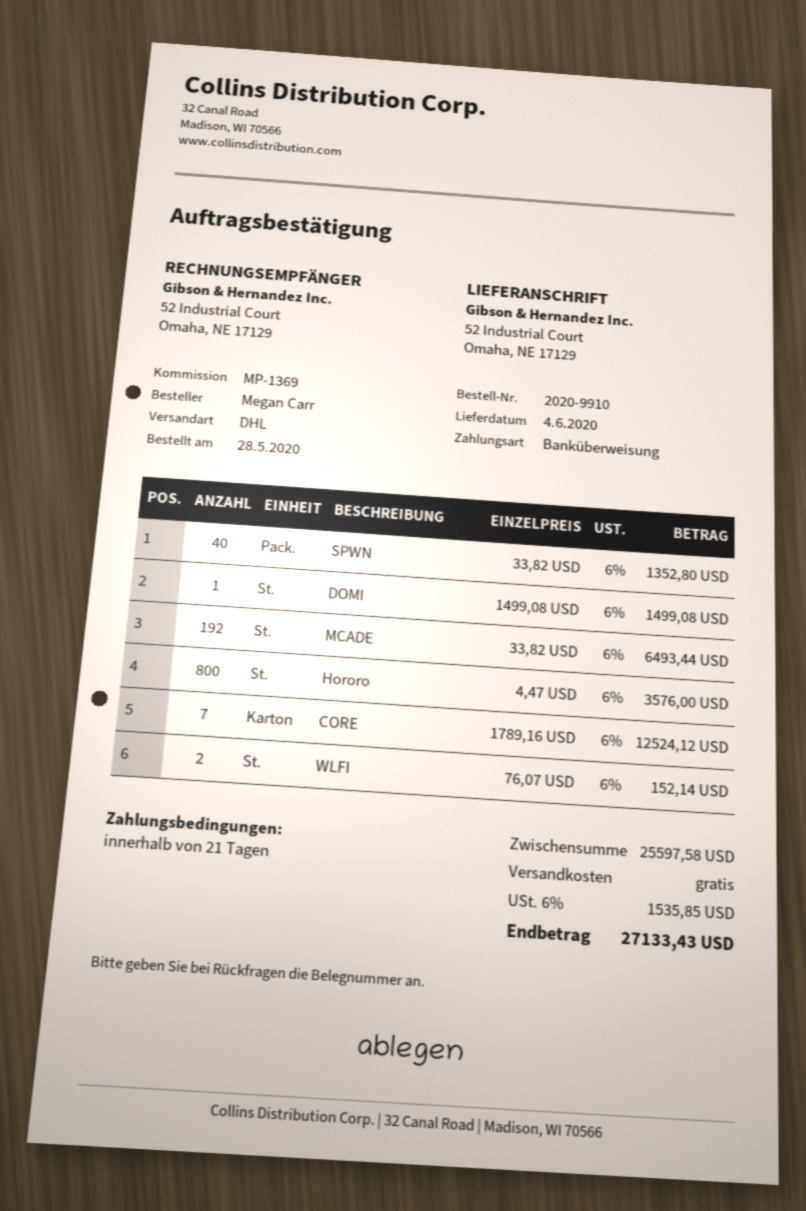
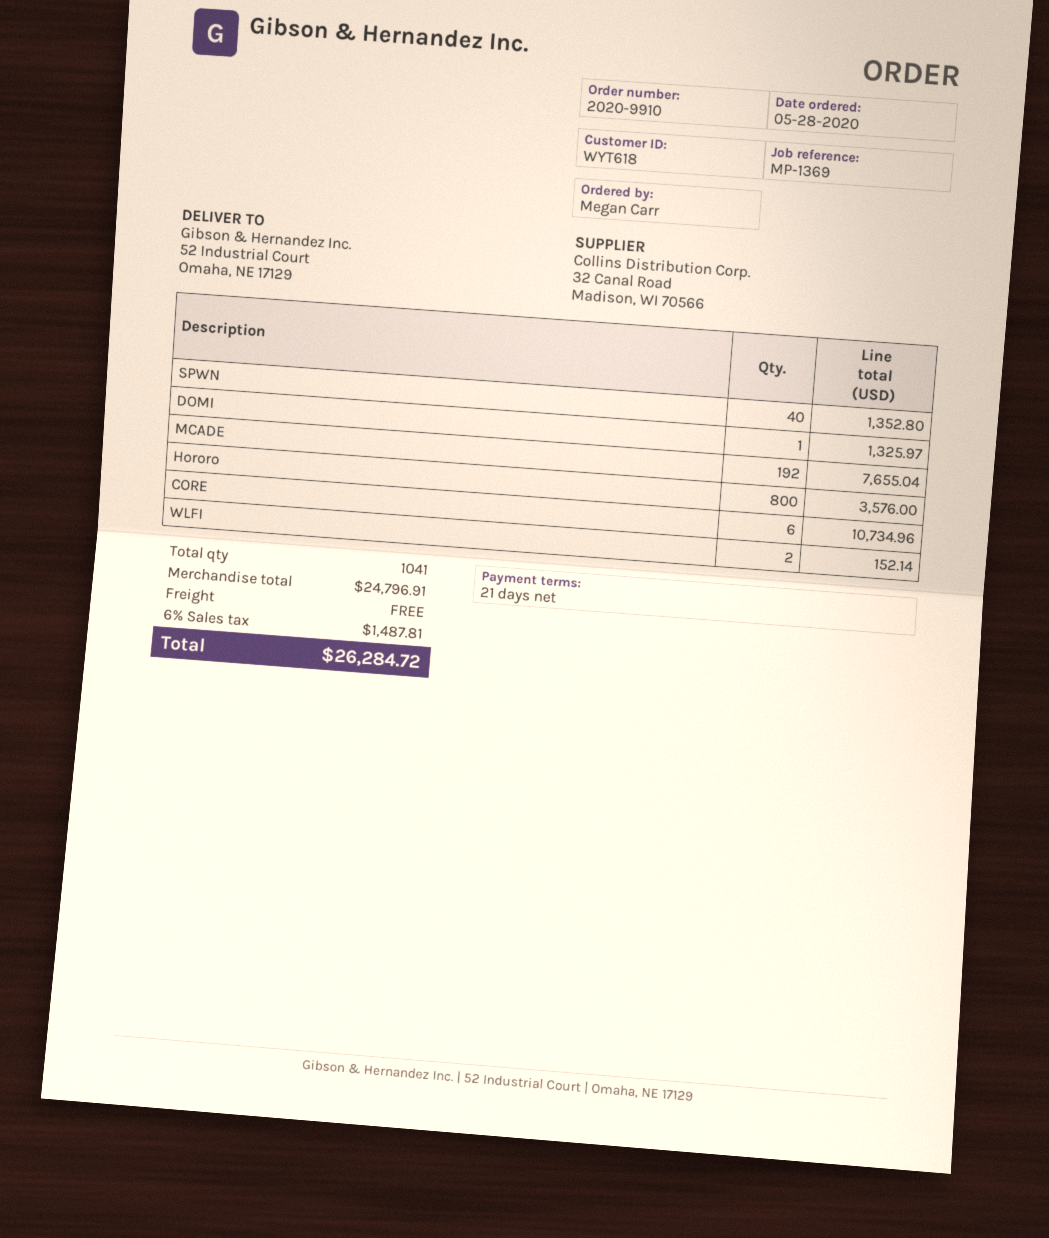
DOMI: 1 for 1499.08 -> 1 for 1325.97
MCADE: 192 for 6493.44 -> 192 for 7655.04
CORE: 7 for 12524.12 -> 6 for 10734.96
subtotal: 25597.58 -> 24796.91
tax: 6% = 1535.85 -> 6% = 1487.81
total: 27133.43 -> 26284.72

